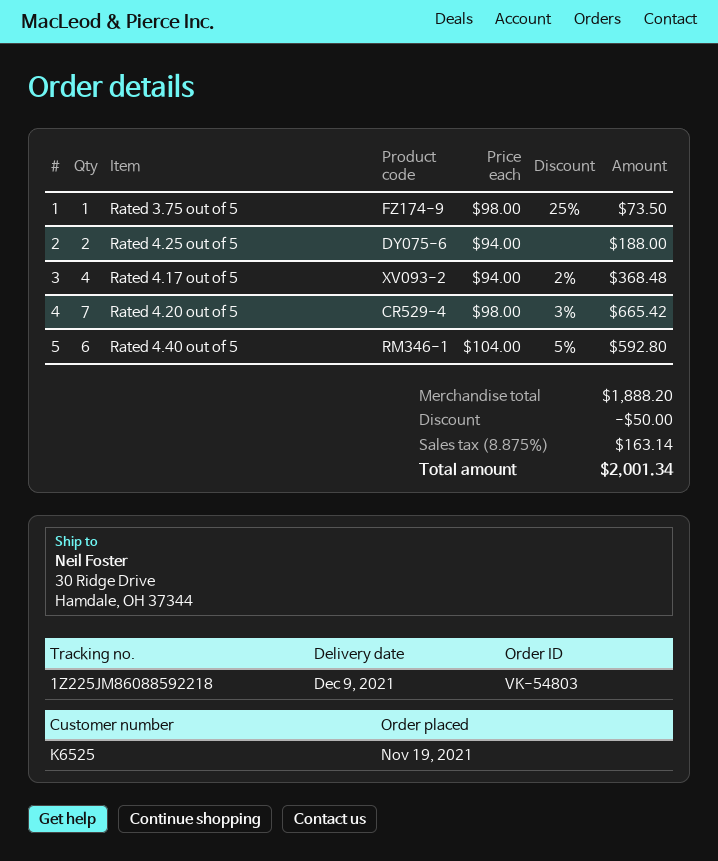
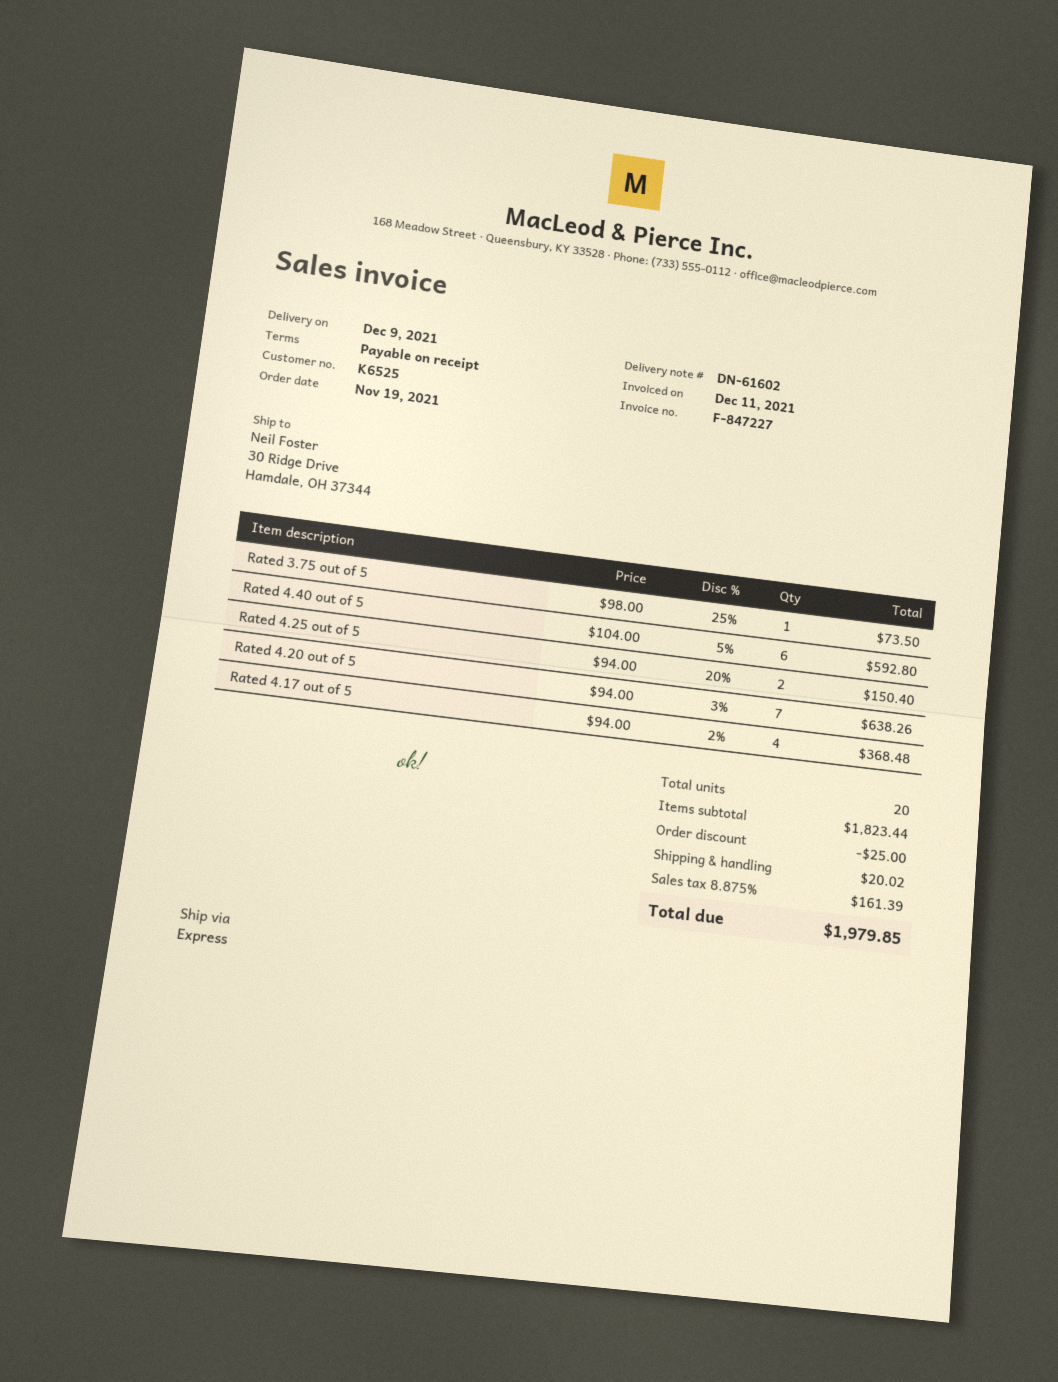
Rated 4.25 out of 5: 2 x 94.00 = 188.00 -> 2 x 94.00 - 20% = 150.40
Rated 4.20 out of 5: 7 x 98.00 - 3% = 665.42 -> 7 x 94.00 - 3% = 638.26
subtotal: 1888.20 -> 1823.44
discount: 50.00 -> 25.00
shipping: none -> 20.02
tax: 8.875% = 163.14 -> 8.875% = 161.39
total: 2001.34 -> 1979.85

